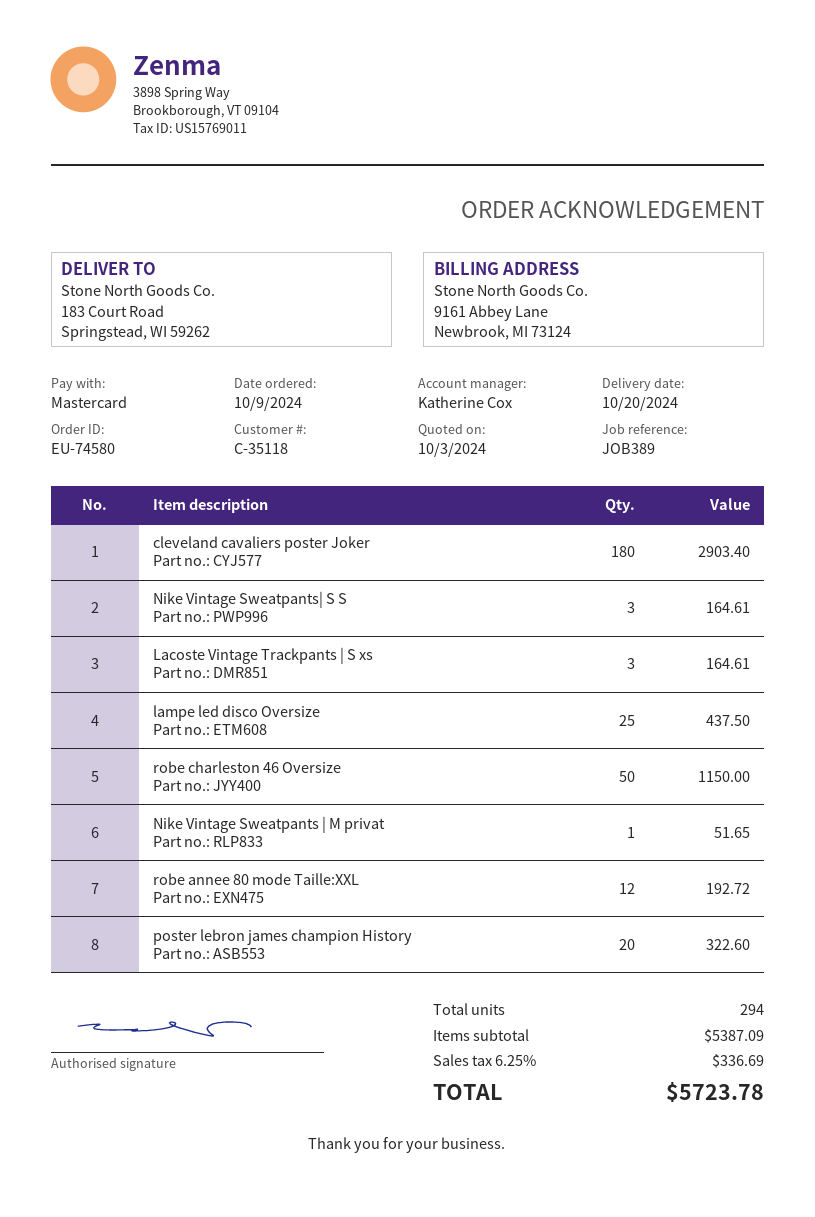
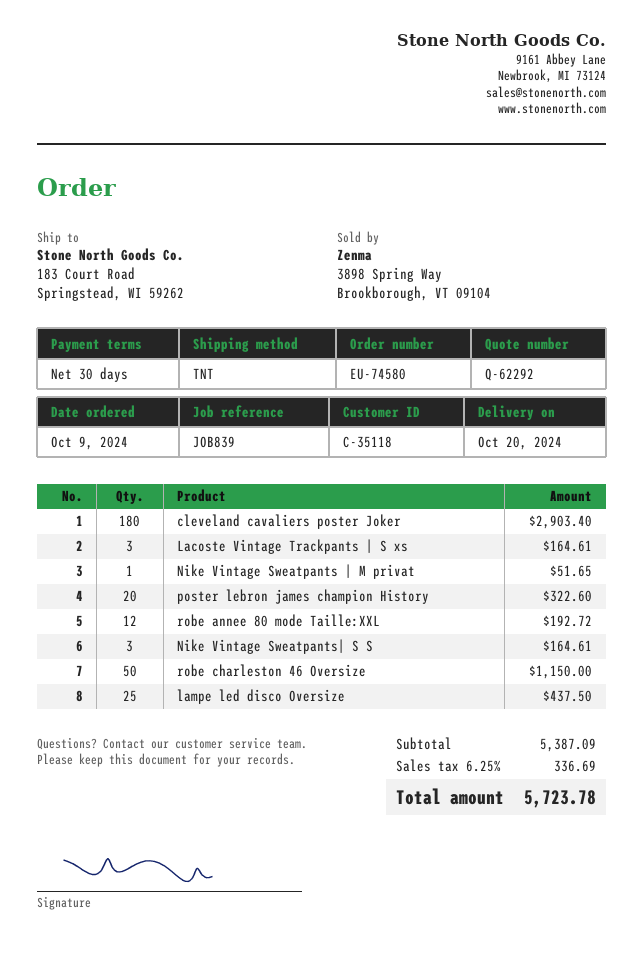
reference: JOB389 -> JOB839

